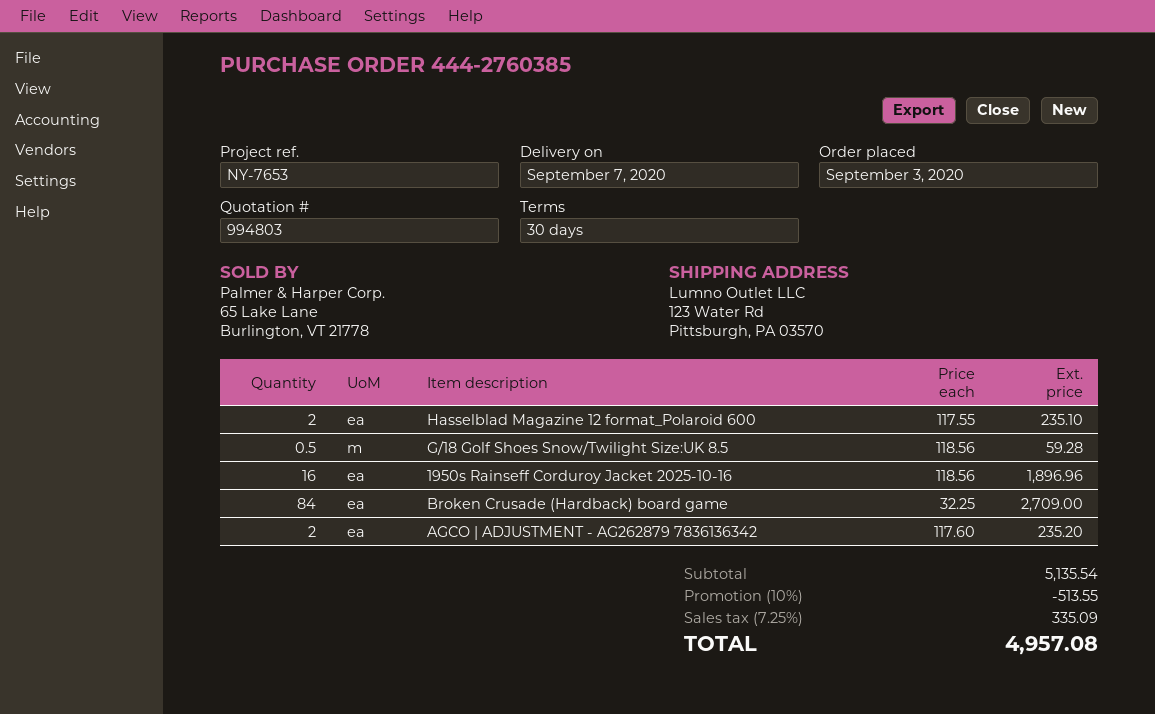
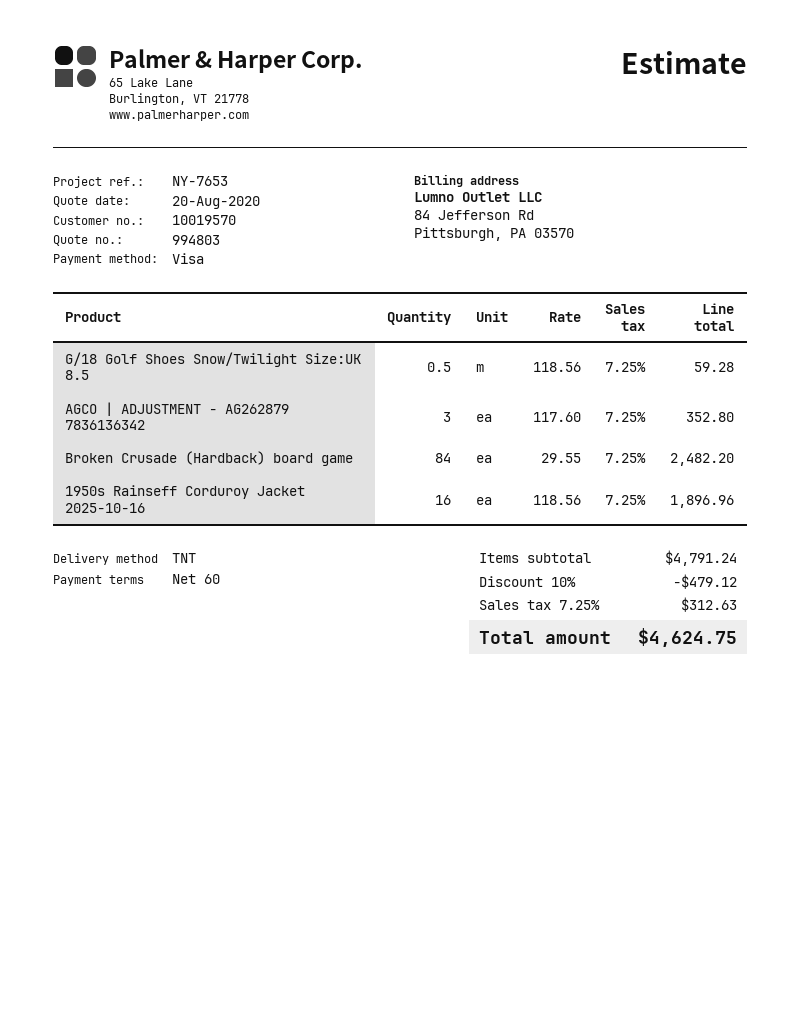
payment terms: 30 days -> 60 days
Hasselblad Magazine 12 format_Polaroid 600: 2 x 117.55 = 235.10 -> none
Broken Crusade (Hardback) board game: 84 x 32.25 = 2709.00 -> 84 x 29.55 = 2482.20
AGCO | ADJUSTMENT - AG262879 7836136342: 2 x 117.60 = 235.20 -> 3 x 117.60 = 352.80
subtotal: 5135.54 -> 4791.24
discount: 10% = 513.55 -> 10% = 479.12
tax: 7.25% = 335.09 -> 7.25% = 312.63
total: 4957.08 -> 4624.75

